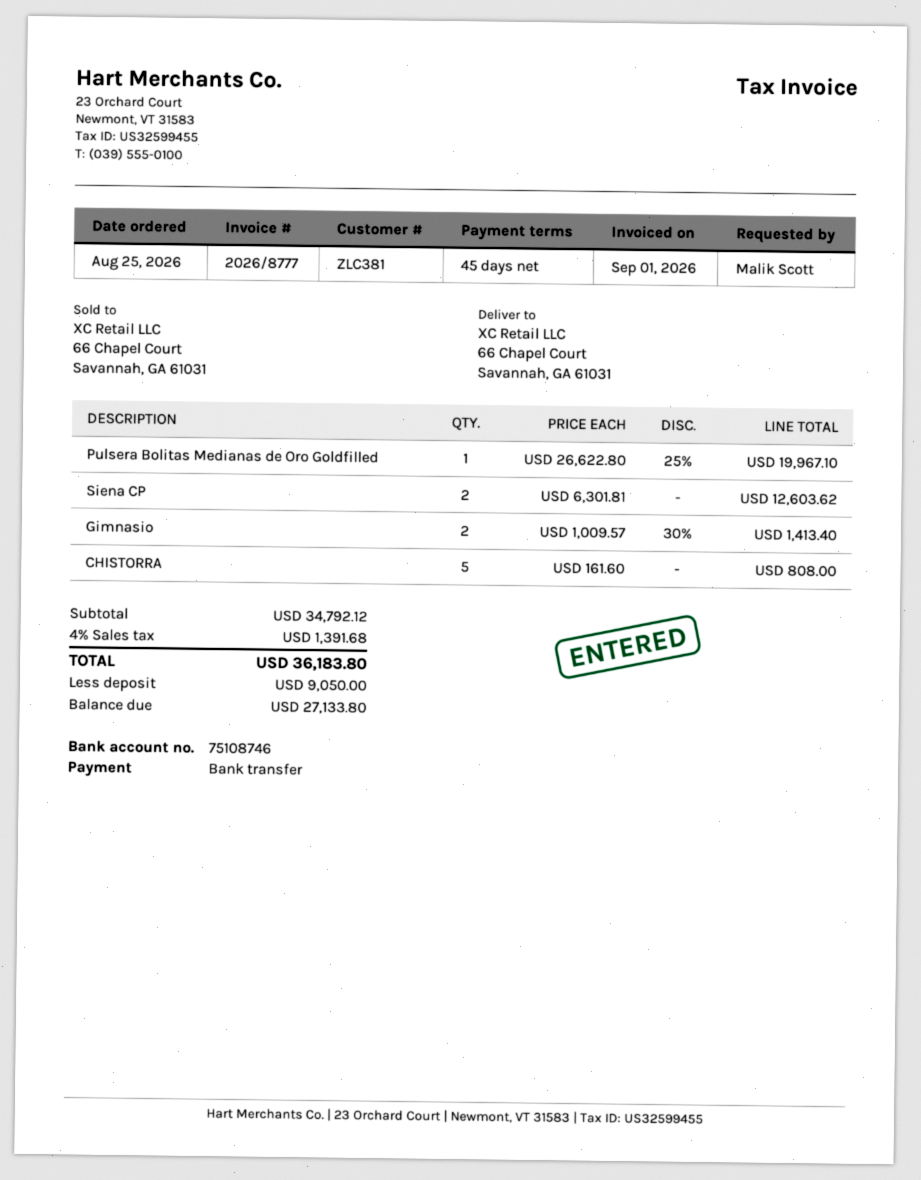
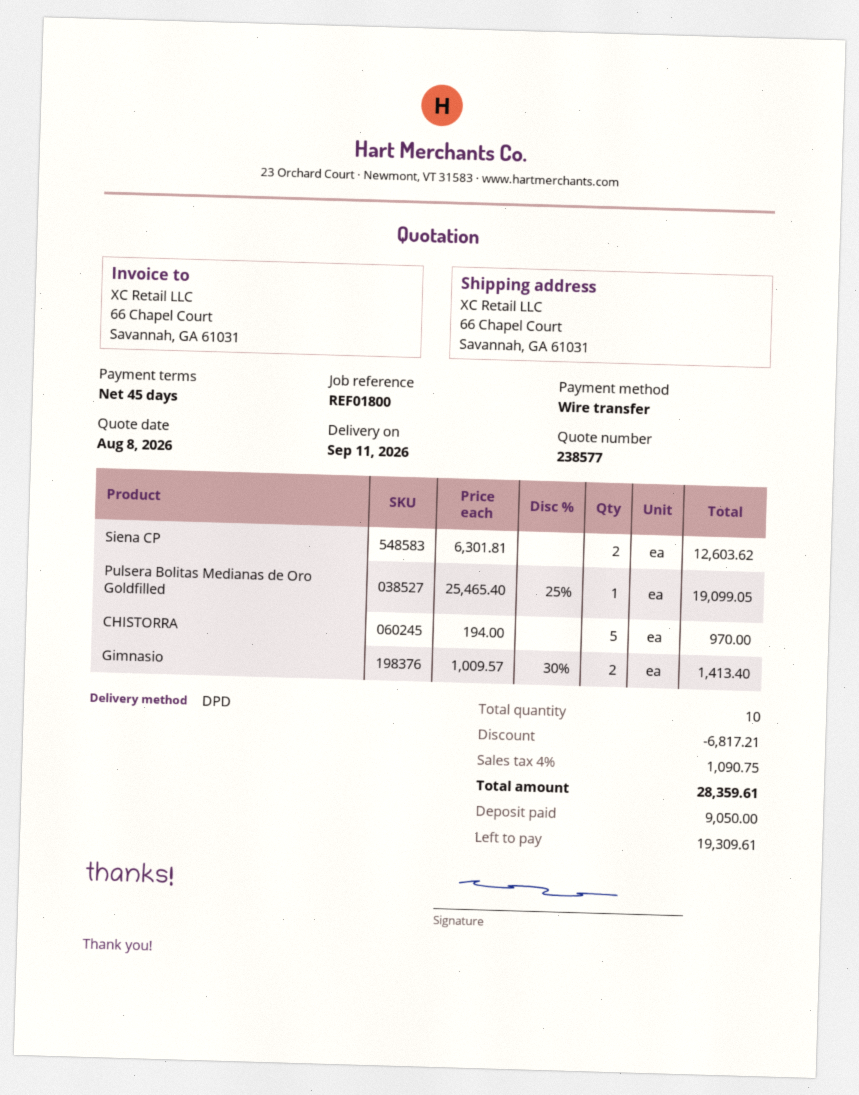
Pulsera Bolitas Medianas de Oro Goldfilled: 1 x 26622.80 - 25% = 19967.10 -> 1 x 25465.40 - 25% = 19099.05
CHISTORRA: 5 x 161.60 = 808.00 -> 5 x 194.00 = 970.00
discount: none -> 6817.21
tax: 4% = 1391.68 -> 4% = 1090.75
total: 36183.80 -> 28359.61
balance: 27133.80 -> 19309.61

